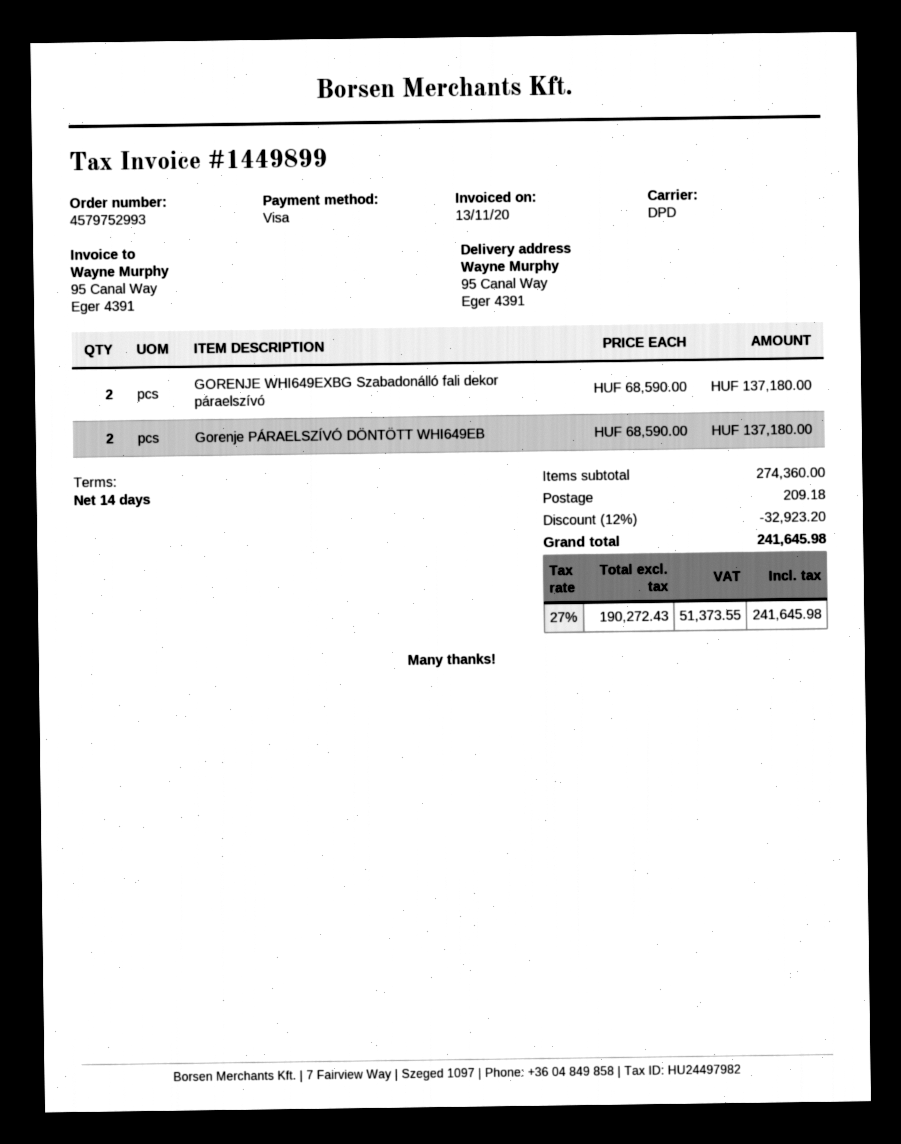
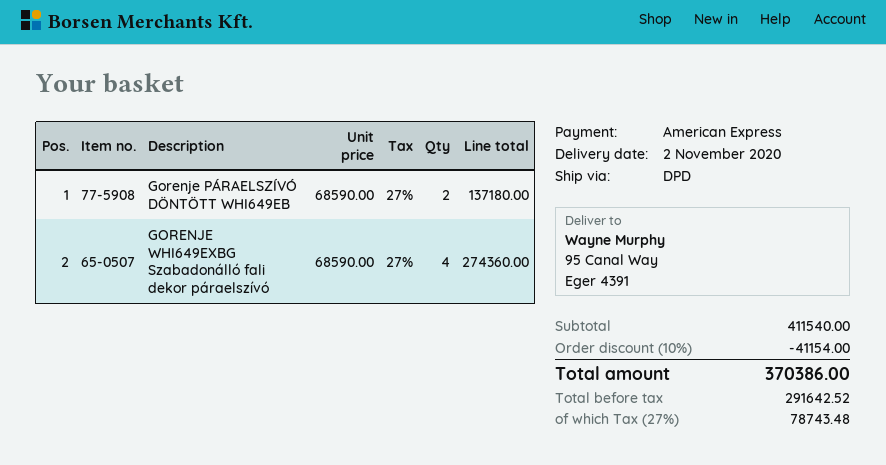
payment method: Visa -> American Express
GORENJE WHI649EXBG Szabadonálló fali dekor páraelszívó: 2 x 68590.00 = 137180.00 -> 4 x 68590.00 = 274360.00
subtotal: 274360.00 -> 411540.00
discount: 12% = 32923.20 -> 10% = 41154.00
shipping: 209.18 -> none
net: 190272.43 -> 291642.52
tax: 27% = 51373.55 -> 27% = 78743.48
total: 241645.98 -> 370386.00

